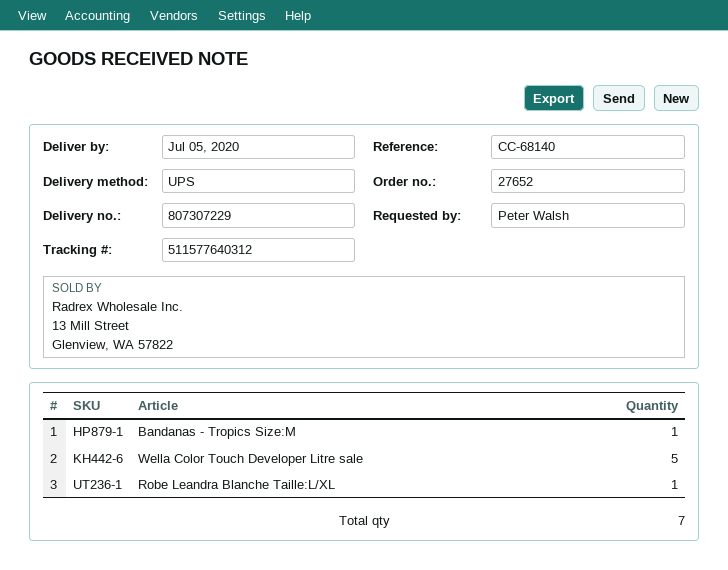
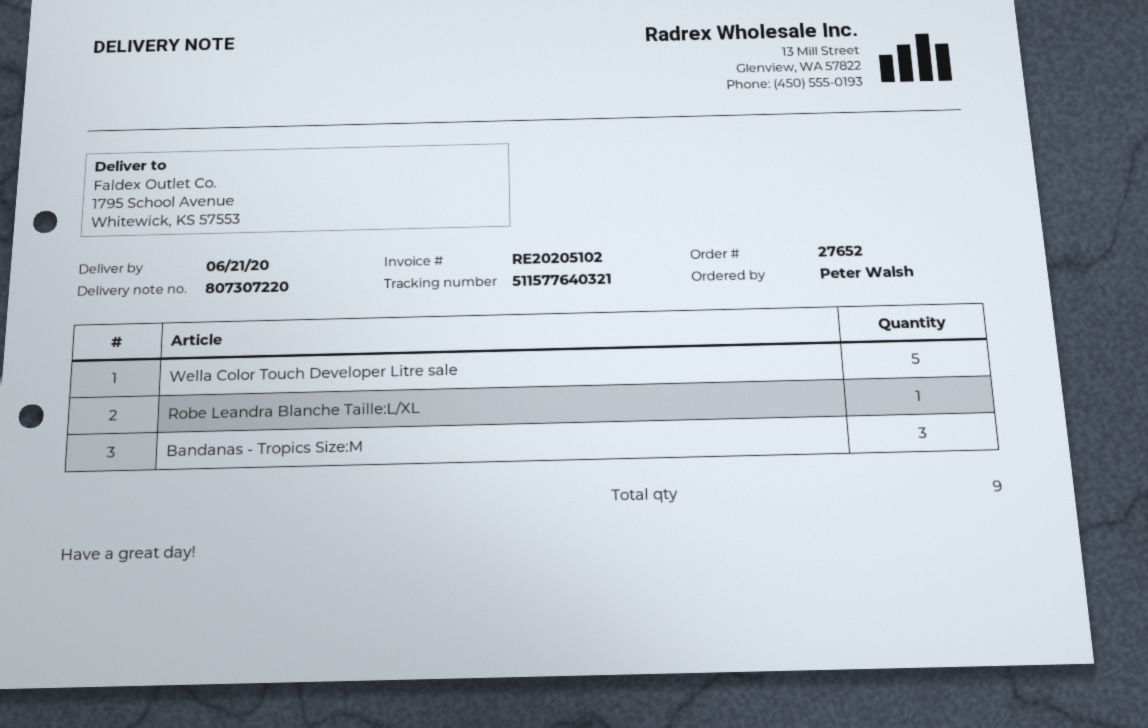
delivery note number: 807307229 -> 807307220
delivery date: 2020-07-05 -> 2020-06-21
tracking number: 511577640312 -> 511577640321
Bandanas - Tropics Size:M: 1 -> 3
total quantity: 7 -> 9

